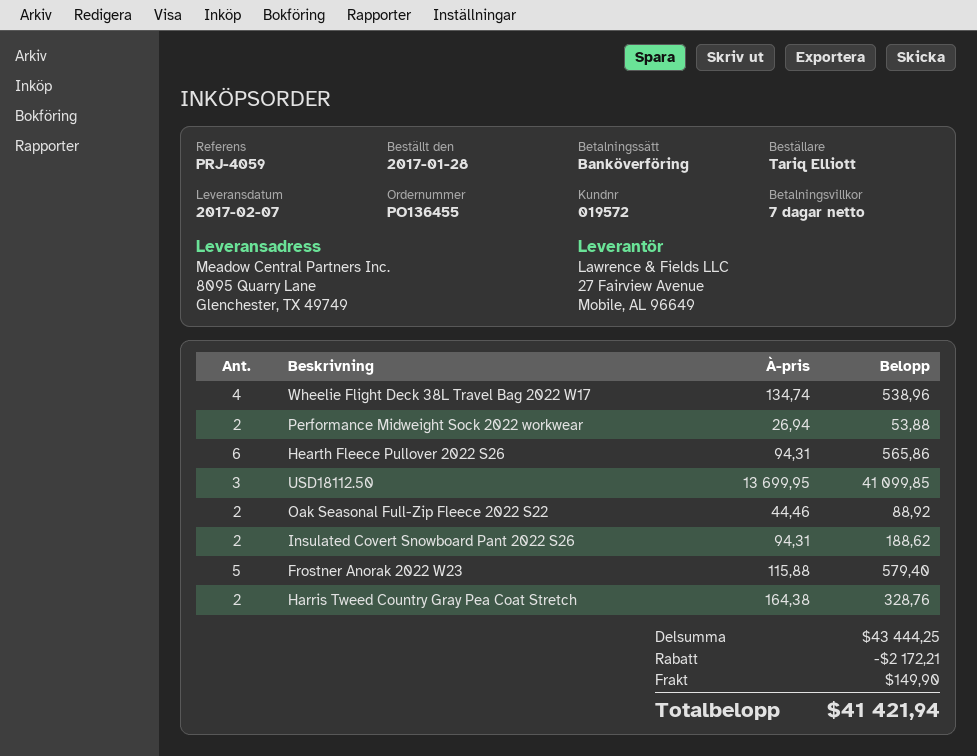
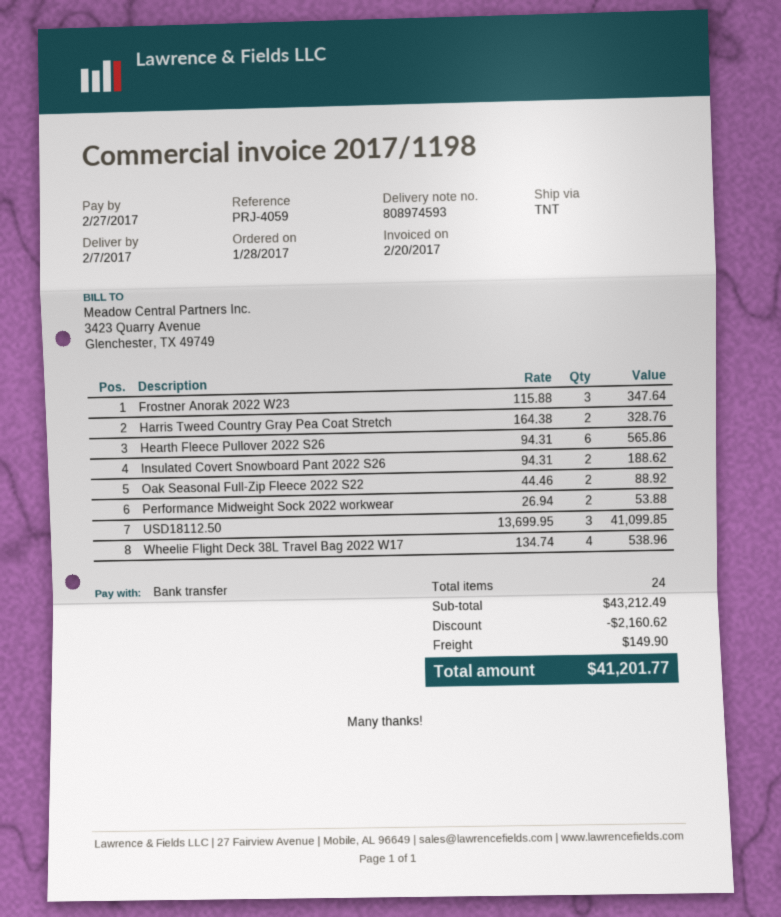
Frostner Anorak 2022 W23: 5 x 115.88 = 579.40 -> 3 x 115.88 = 347.64
subtotal: 43444.25 -> 43212.49
discount: 2172.21 -> 2160.62
total: 41421.94 -> 41201.77

